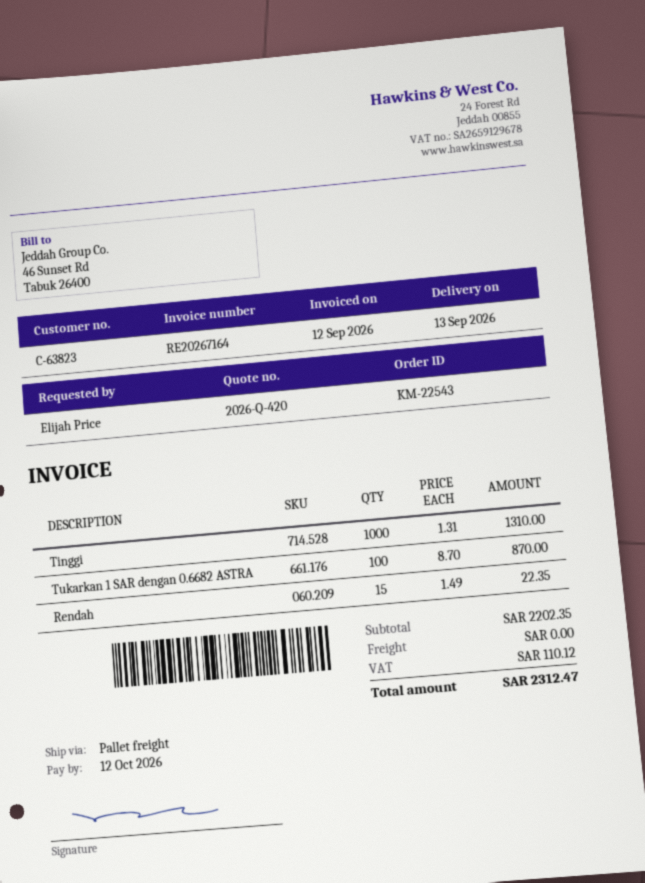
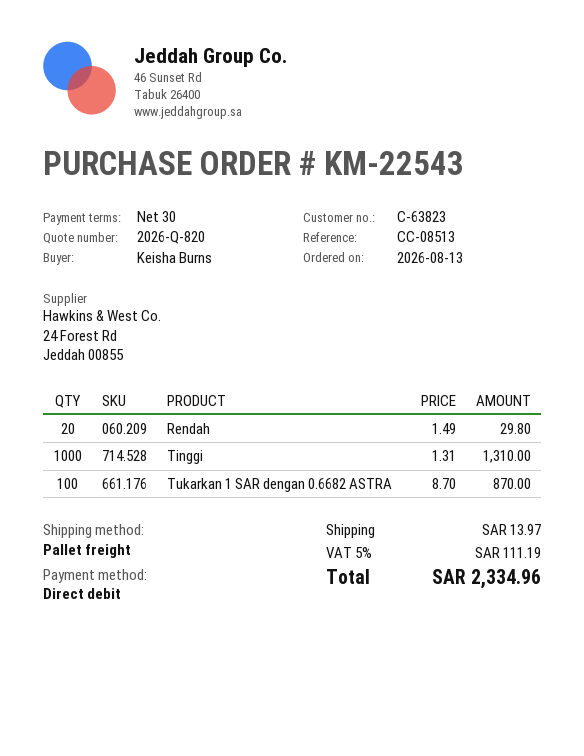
quote number: 2026-Q-420 -> 2026-Q-820
ordered by: Elijah Price -> Keisha Burns
Rendah: 15 x 1.49 = 22.35 -> 20 x 1.49 = 29.80
shipping: 0.00 -> 13.97
tax: 110.12 -> 111.19
total: 2312.47 -> 2334.96

